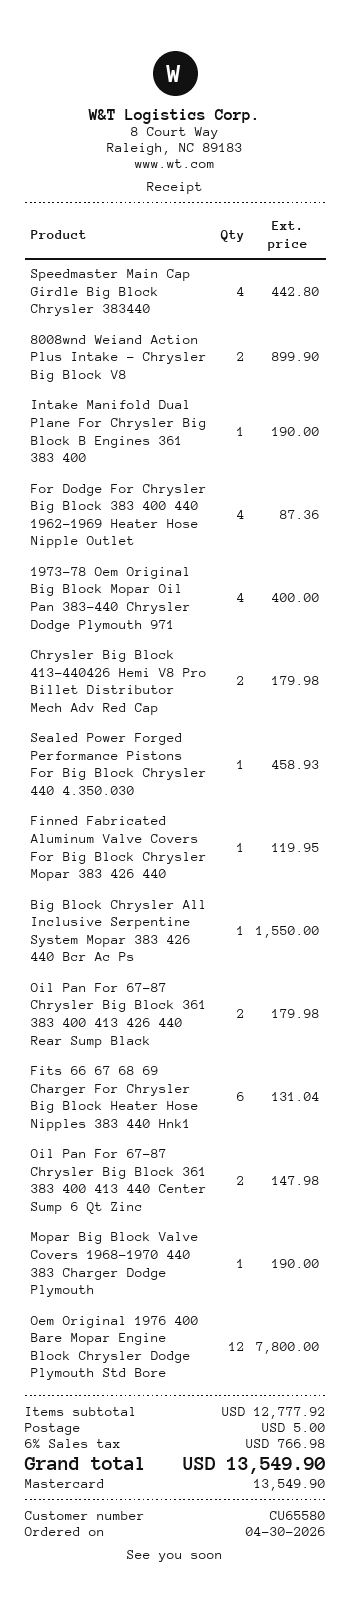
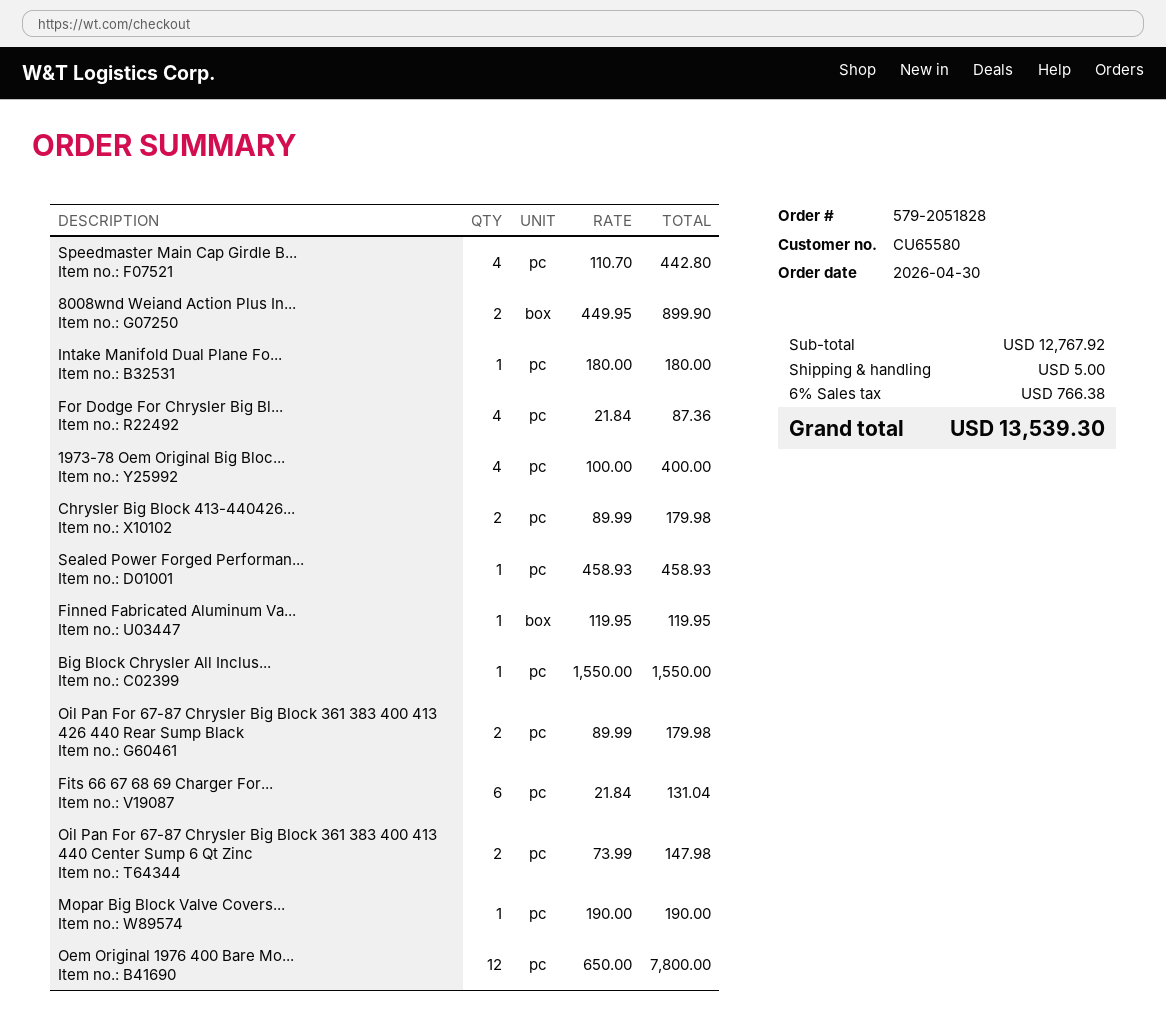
Intake Manifold Dual Plane For Chrysler Big Block B Engines 361 383 400: 1 for 190.00 -> 1 for 180.00
subtotal: 12777.92 -> 12767.92
tax: 6% = 766.98 -> 6% = 766.38
total: 13549.90 -> 13539.30

